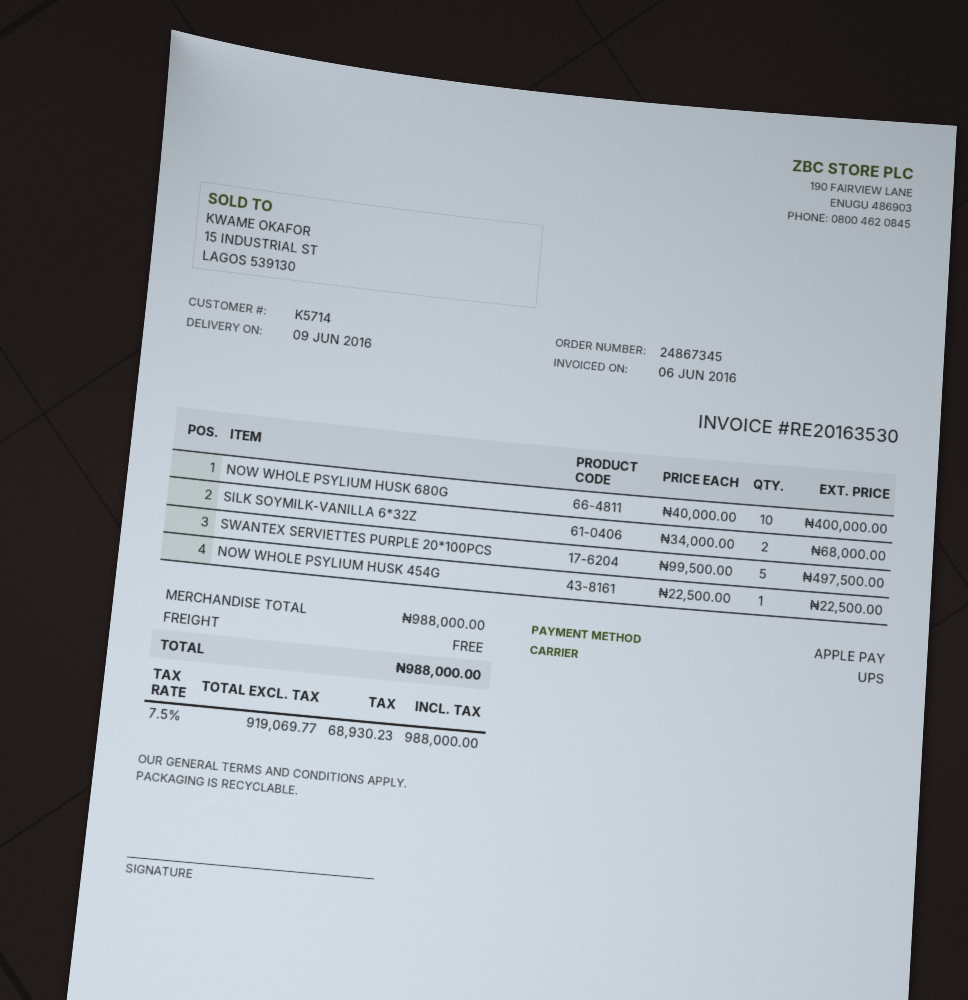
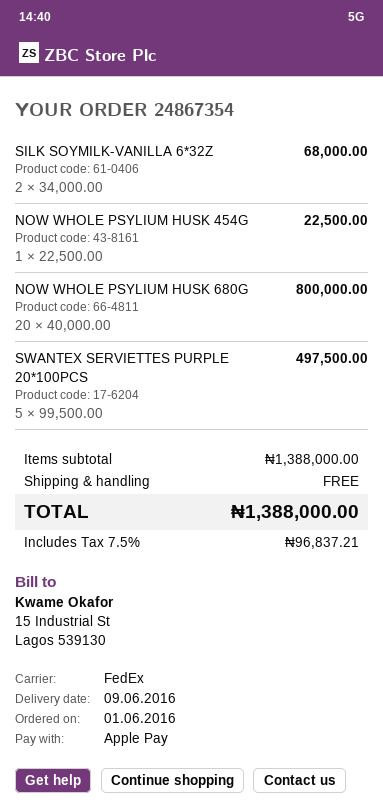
order number: 24867345 -> 24867354
shipping method: UPS -> FedEx
NOW WHOLE PSYLIUM HUSK 680G: 10 x 40000.00 = 400000.00 -> 20 x 40000.00 = 800000.00
subtotal: 988000.00 -> 1388000.00
tax: 7.5% = 68930.23 -> 7.5% = 96837.21
total: 988000.00 -> 1388000.00

